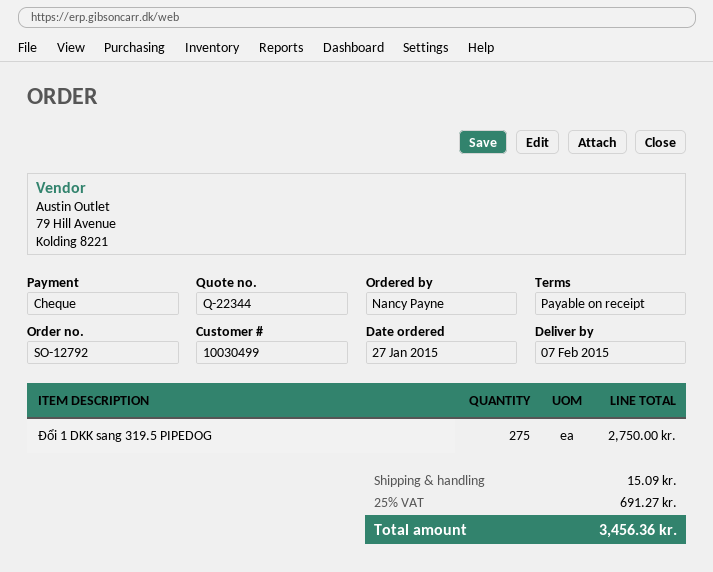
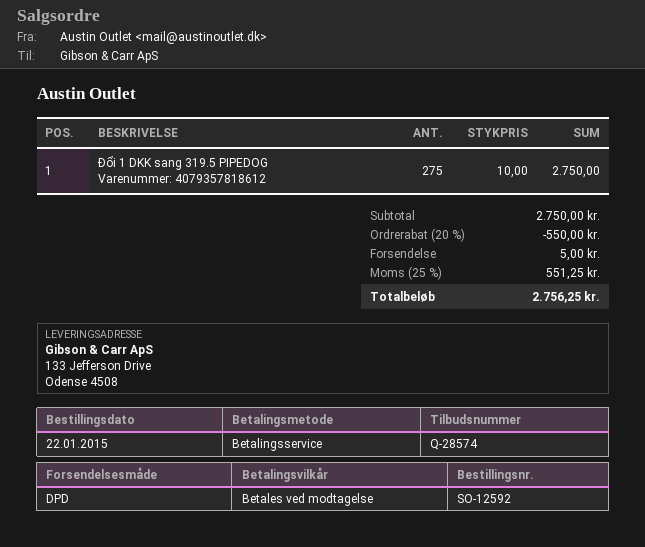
quote number: Q-22344 -> Q-28574
order number: SO-12792 -> SO-12592
order date: 2015-01-27 -> 2015-01-22
payment method: cheque -> direct debit
discount: none -> 20% = 550.00
shipping: 15.09 -> 5.00
tax: 25% = 691.27 -> 25% = 551.25
total: 3456.36 -> 2756.25

